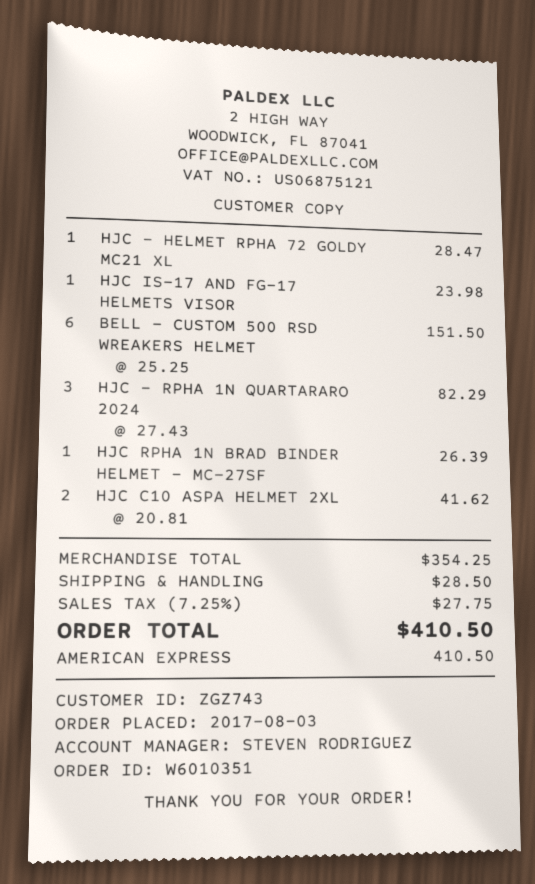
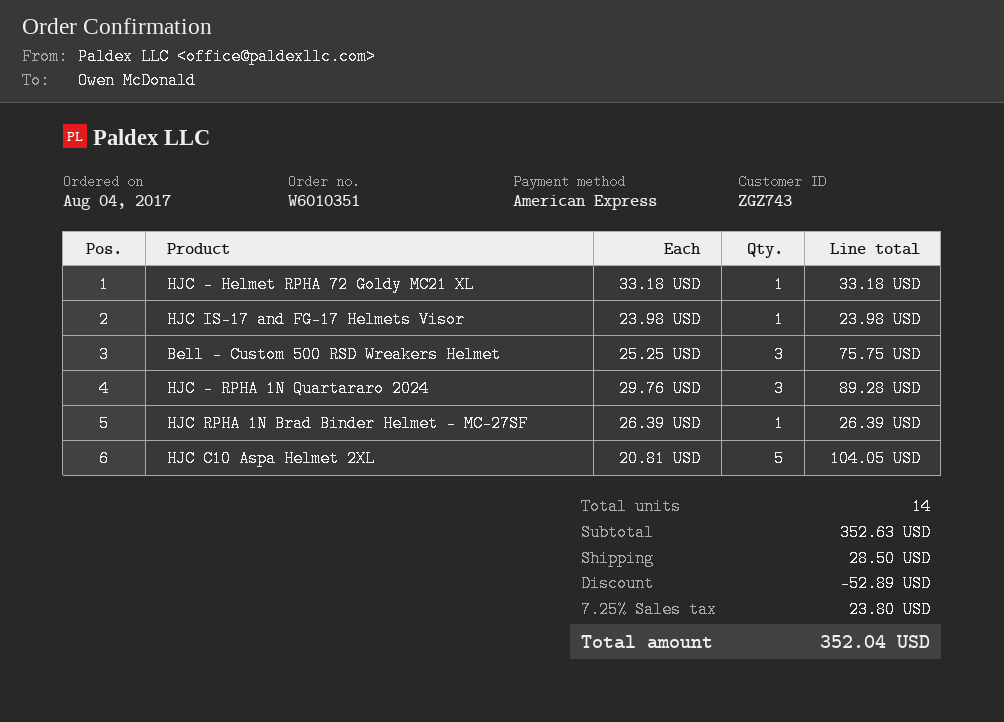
order date: 2017-08-03 -> 2017-08-04
HJC - HELMET RPHA 72 GOLDY MC21 XL: 1 x 28.47 = 28.47 -> 1 x 33.18 = 33.18
BELL - CUSTOM 500 RSD WREAKERS HELMET: 6 x 25.25 = 151.50 -> 3 x 25.25 = 75.75
HJC - RPHA 1N QUARTARARO 2024: 3 x 27.43 = 82.29 -> 3 x 29.76 = 89.28
HJC C10 ASPA HELMET 2XL: 2 x 20.81 = 41.62 -> 5 x 20.81 = 104.05
subtotal: 354.25 -> 352.63
discount: none -> 52.89
tax: 7.25% = 27.75 -> 7.25% = 23.80
total: 410.50 -> 352.04

